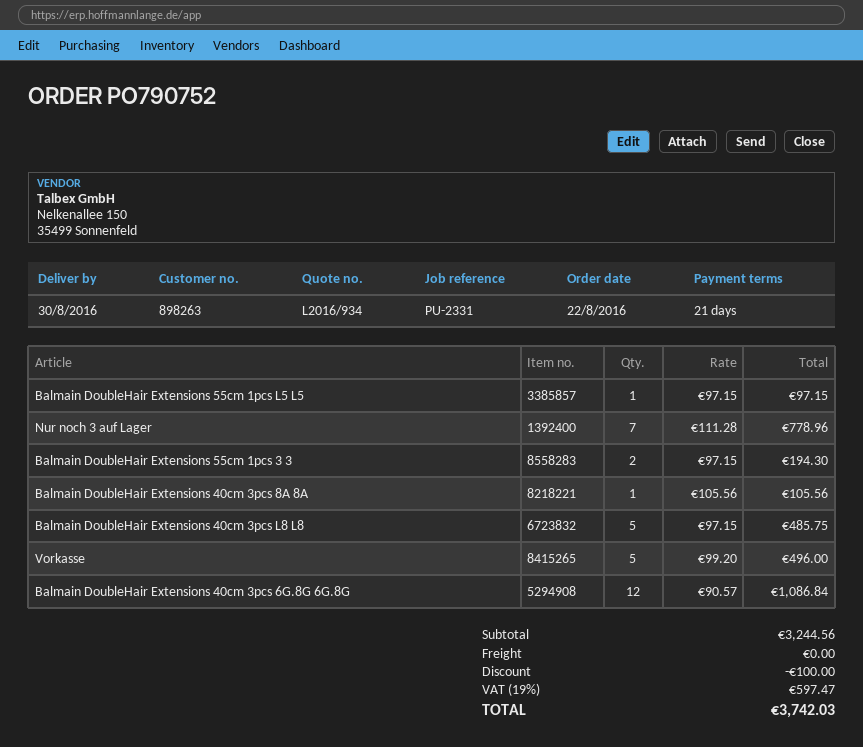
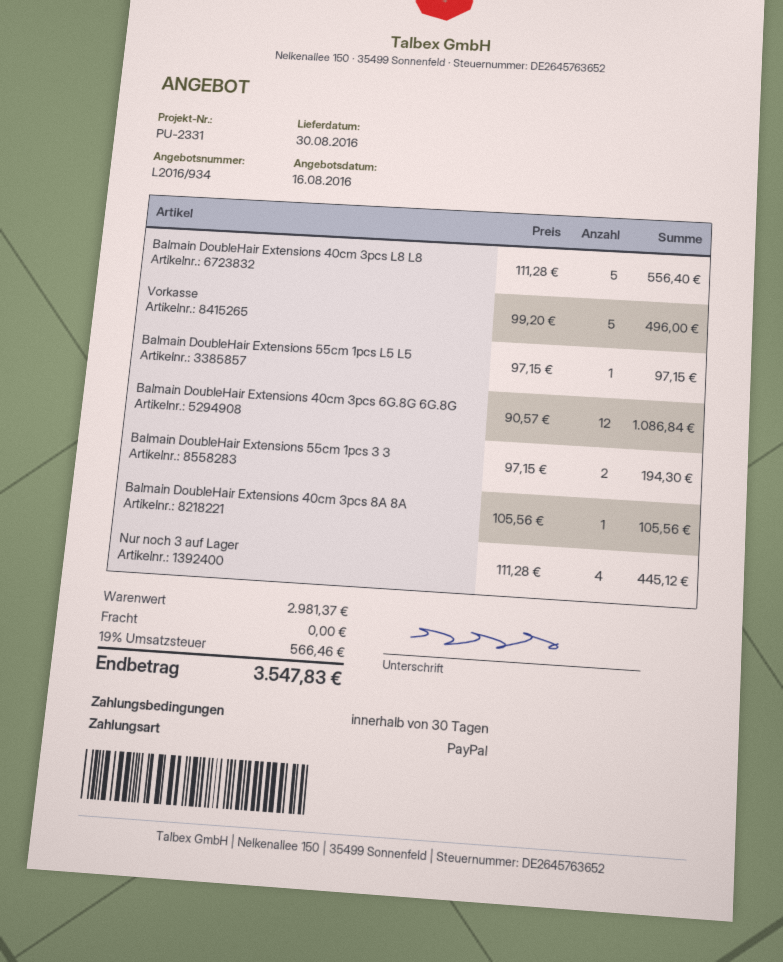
payment terms: 21 days -> 30 days
Nur noch 3 auf Lager: 7 x 111.28 = 778.96 -> 4 x 111.28 = 445.12
Balmain DoubleHair Extensions 40cm 3pcs L8 L8: 5 x 97.15 = 485.75 -> 5 x 111.28 = 556.40
subtotal: 3244.56 -> 2981.37
discount: 100.00 -> none
tax: 19% = 597.47 -> 19% = 566.46
total: 3742.03 -> 3547.83

